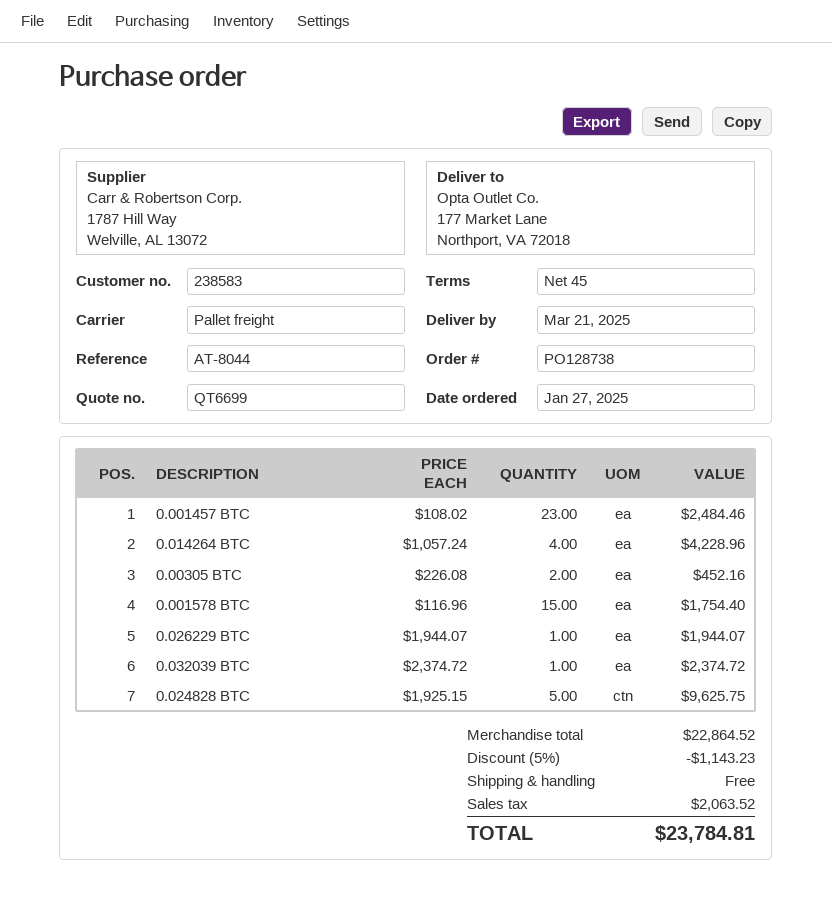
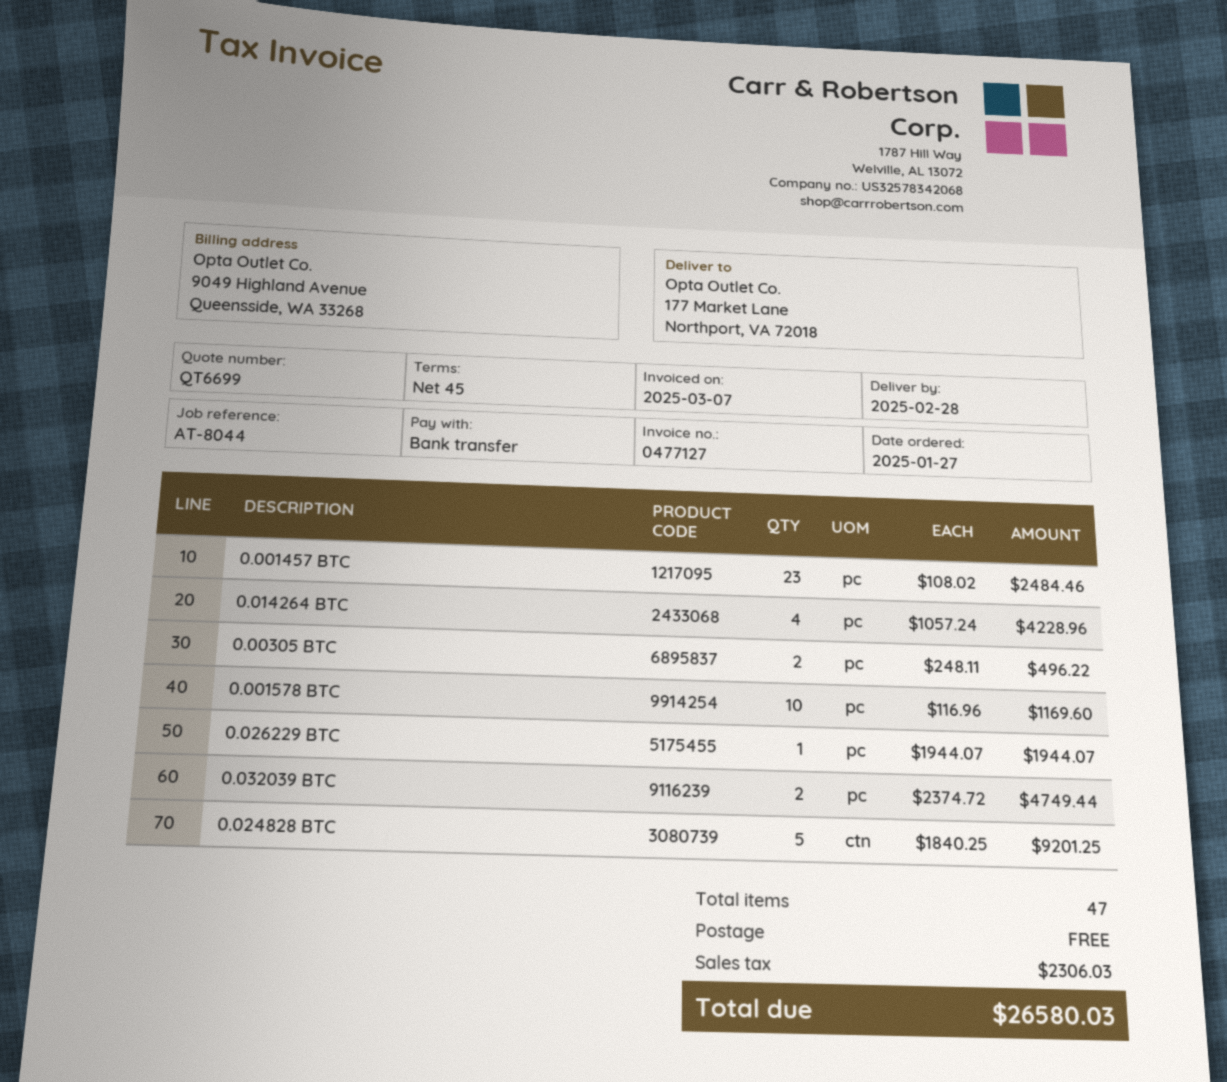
delivery date: 2025-03-21 -> 2025-02-28
0.00305 BTC: 2 x 226.08 = 452.16 -> 2 x 248.11 = 496.22
0.001578 BTC: 15 x 116.96 = 1754.40 -> 10 x 116.96 = 1169.60
0.032039 BTC: 1 x 2374.72 = 2374.72 -> 2 x 2374.72 = 4749.44
0.024828 BTC: 5 x 1925.15 = 9625.75 -> 5 x 1840.25 = 9201.25
discount: 5% = 1143.23 -> none
tax: 2063.52 -> 2306.03
total: 23784.81 -> 26580.03

